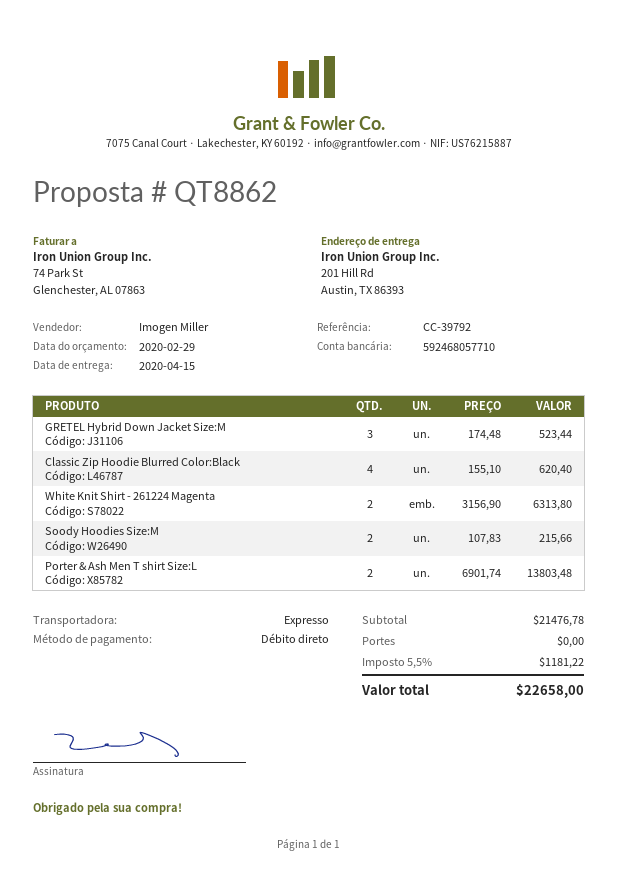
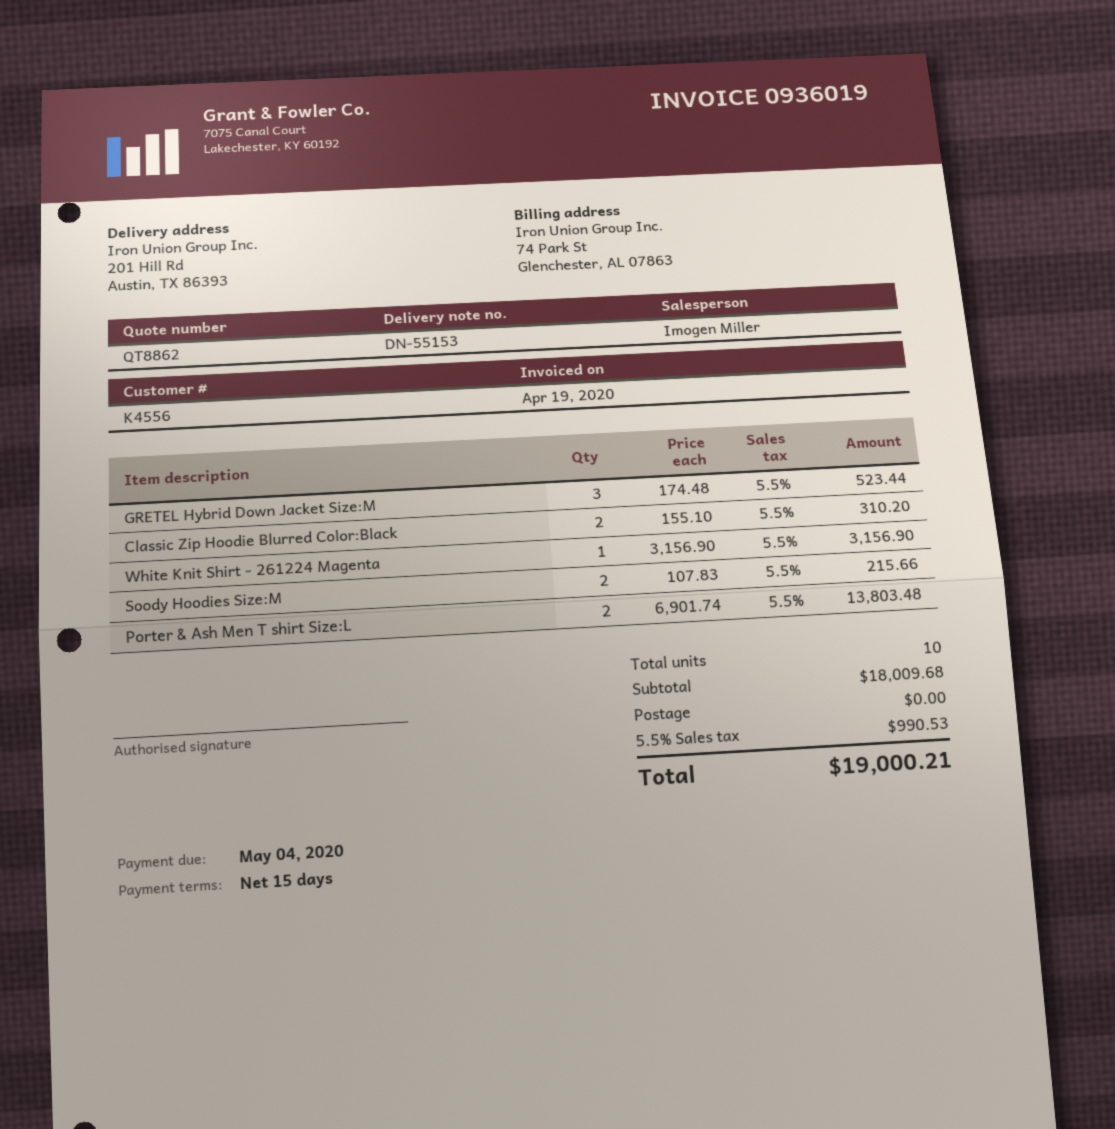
Classic Zip Hoodie Blurred Color:Black: 4 x 155.10 = 620.40 -> 2 x 155.10 = 310.20
White Knit Shirt - 261224 Magenta: 2 x 3156.90 = 6313.80 -> 1 x 3156.90 = 3156.90
subtotal: 21476.78 -> 18009.68
tax: 5.5% = 1181.22 -> 5.5% = 990.53
total: 22658.00 -> 19000.21

